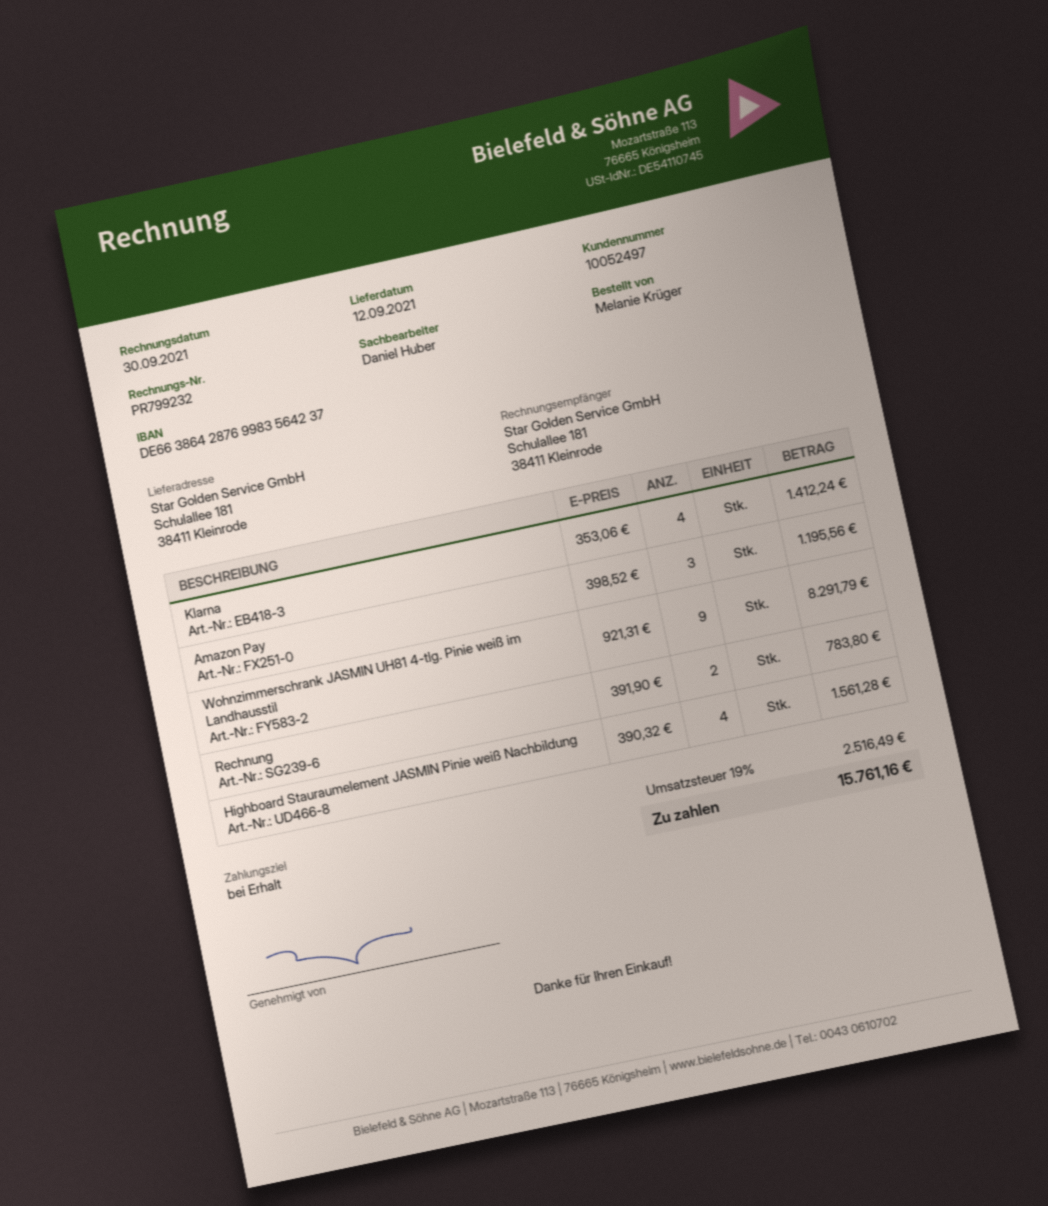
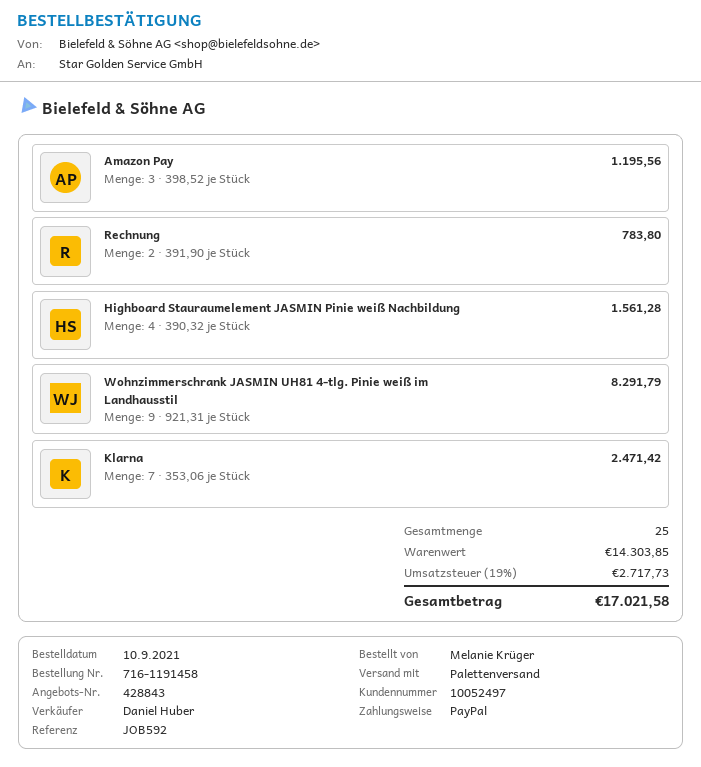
Klarna: 4 x 353.06 = 1412.24 -> 7 x 353.06 = 2471.42
tax: 19% = 2516.49 -> 19% = 2717.73
total: 15761.16 -> 17021.58

